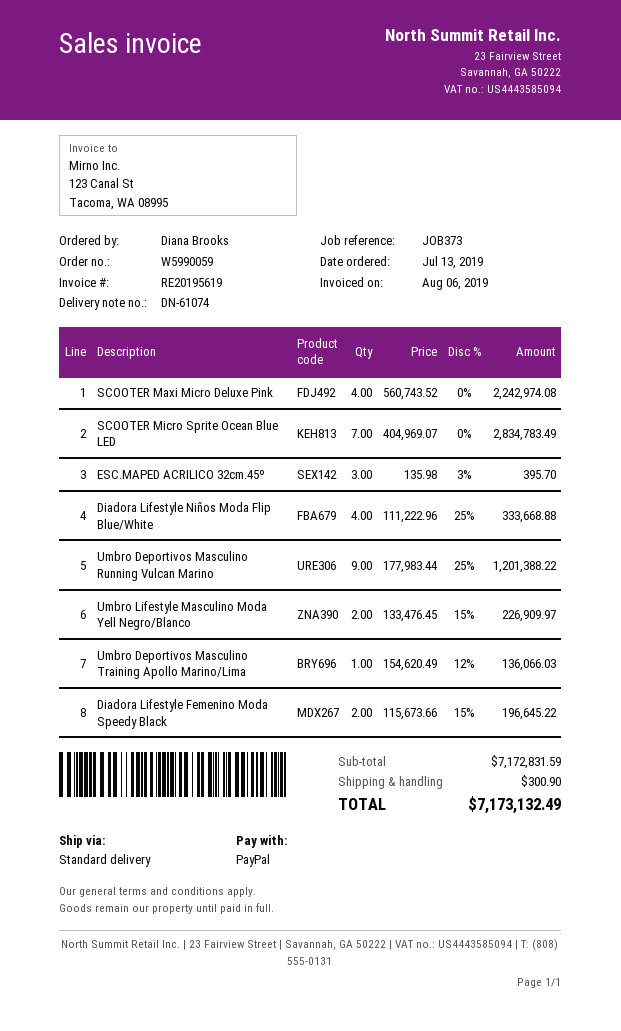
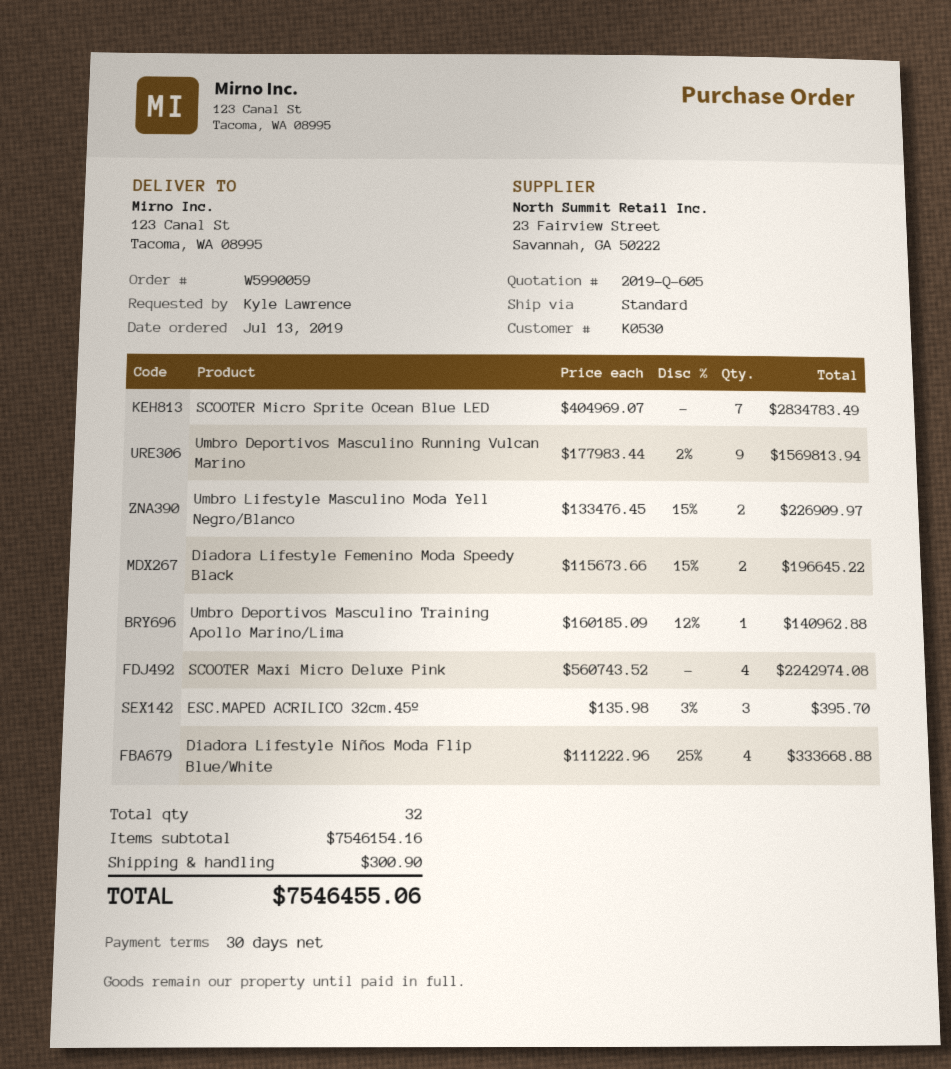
ordered by: Diana Brooks -> Kyle Lawrence
Umbro Deportivos Masculino Running Vulcan Marino: 9 x 177983.44 - 25% = 1201388.22 -> 9 x 177983.44 - 2% = 1569813.94
Umbro Deportivos Masculino Training Apollo Marino/Lima: 1 x 154620.49 - 12% = 136066.03 -> 1 x 160185.09 - 12% = 140962.88
subtotal: 7172831.59 -> 7546154.16
total: 7173132.49 -> 7546455.06

